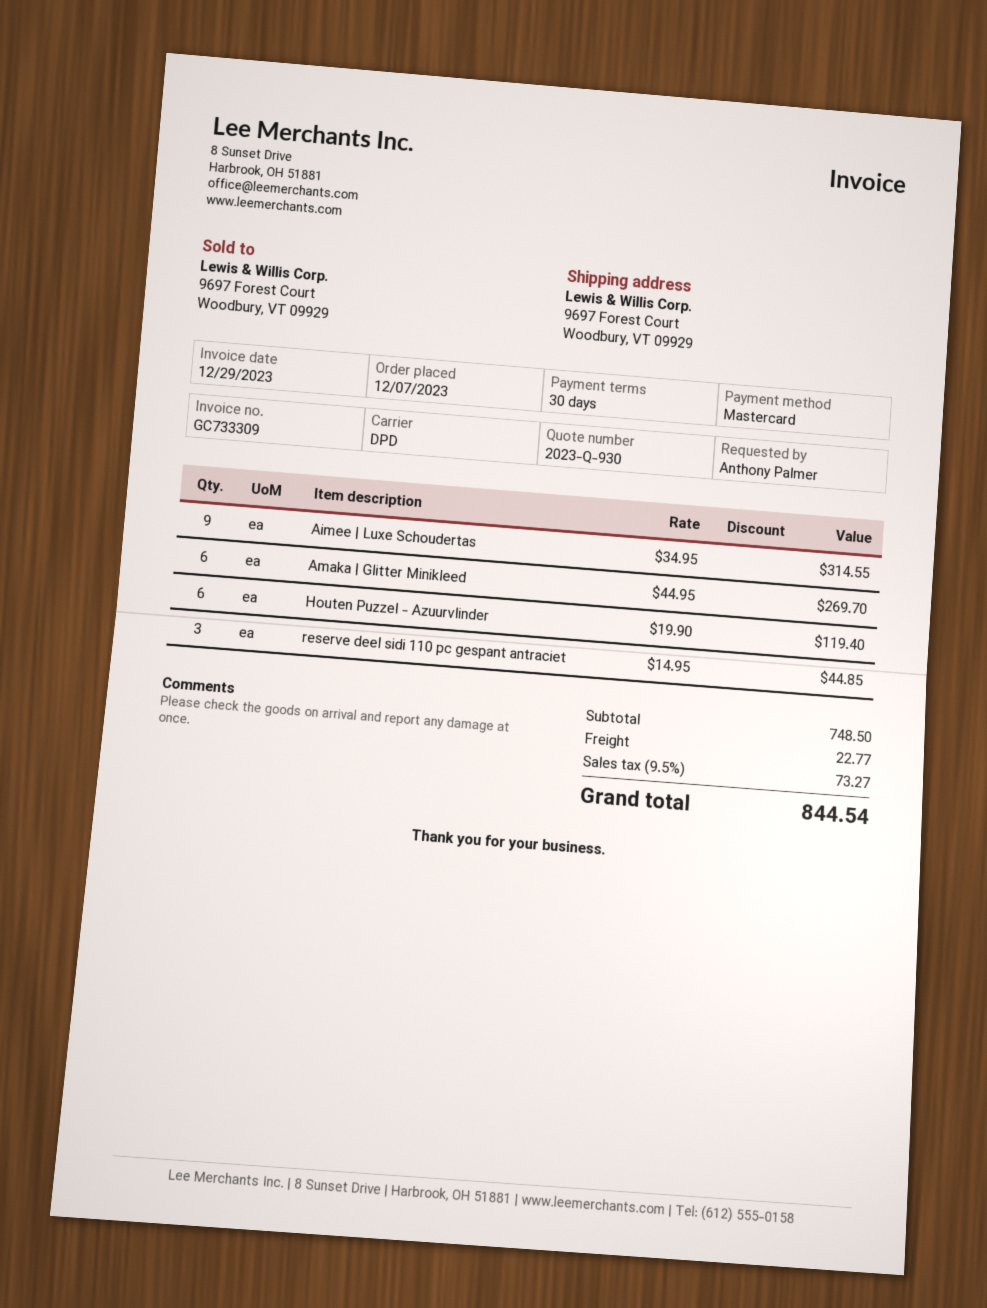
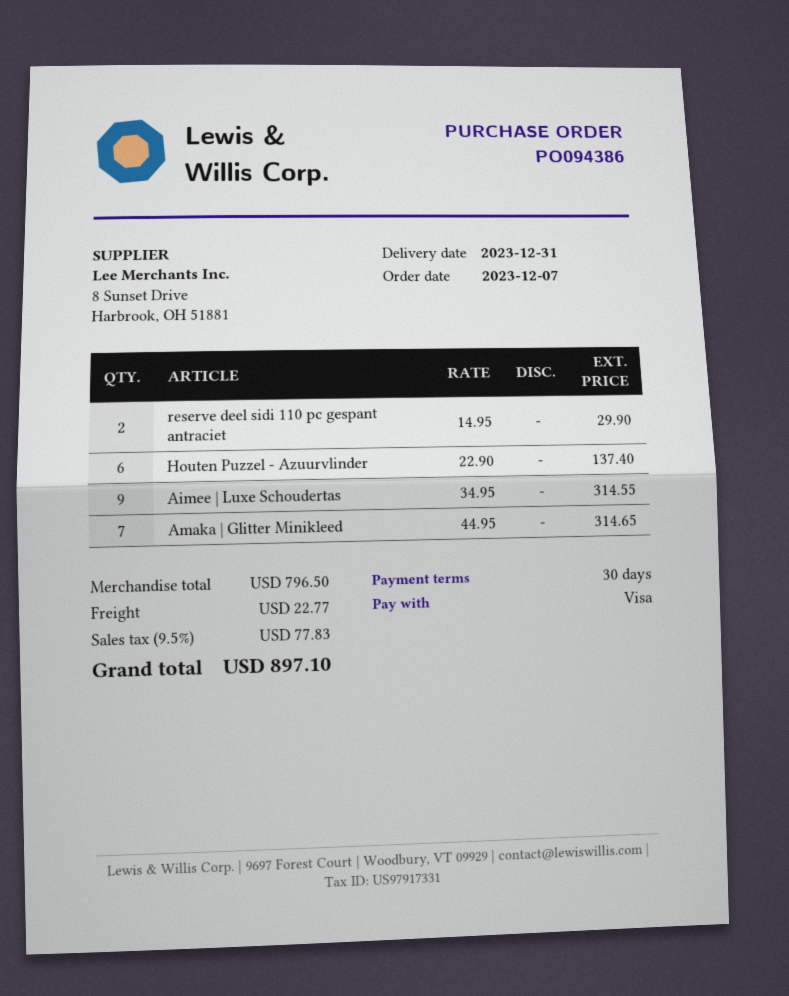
payment method: Mastercard -> Visa
Amaka | Glitter Minikleed: 6 x 44.95 = 269.70 -> 7 x 44.95 = 314.65
Houten Puzzel - Azuurvlinder: 6 x 19.90 = 119.40 -> 6 x 22.90 = 137.40
reserve deel sidi 110 pc gespant antraciet: 3 x 14.95 = 44.85 -> 2 x 14.95 = 29.90
subtotal: 748.50 -> 796.50
tax: 9.5% = 73.27 -> 9.5% = 77.83
total: 844.54 -> 897.10

